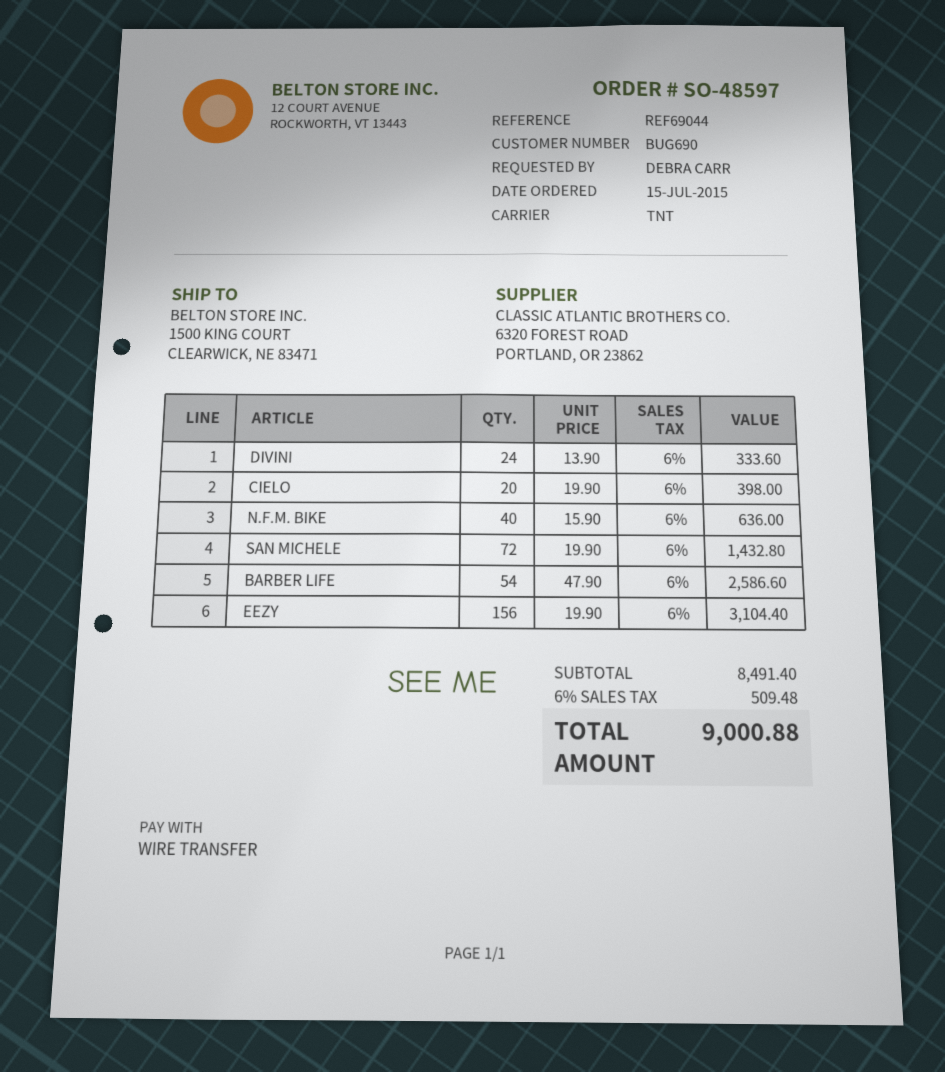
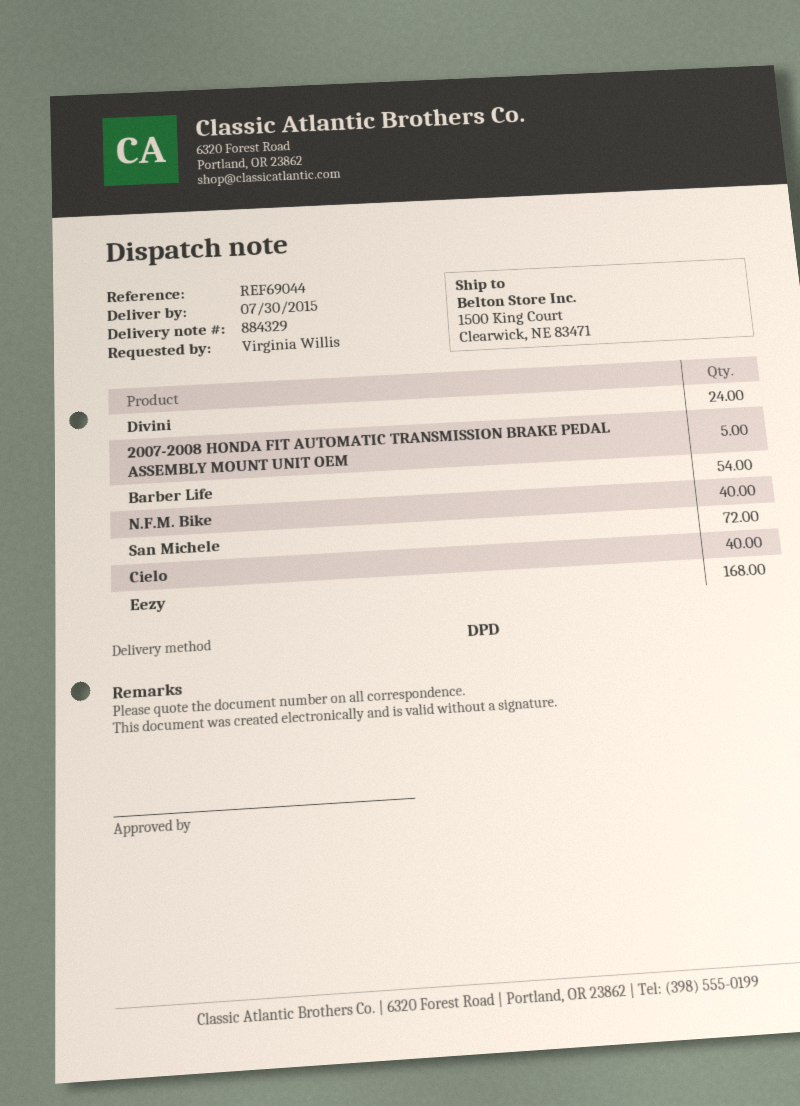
ordered by: DEBRA CARR -> Virginia Willis
shipping method: TNT -> DPD
CIELO: 20 -> 40
EEZY: 156 -> 168
2007-2008 HONDA FIT AUTOMATIC TRANSMISSION BRAKE PEDAL ASSEMBLY MOUNT UNIT OEM: none -> 5

